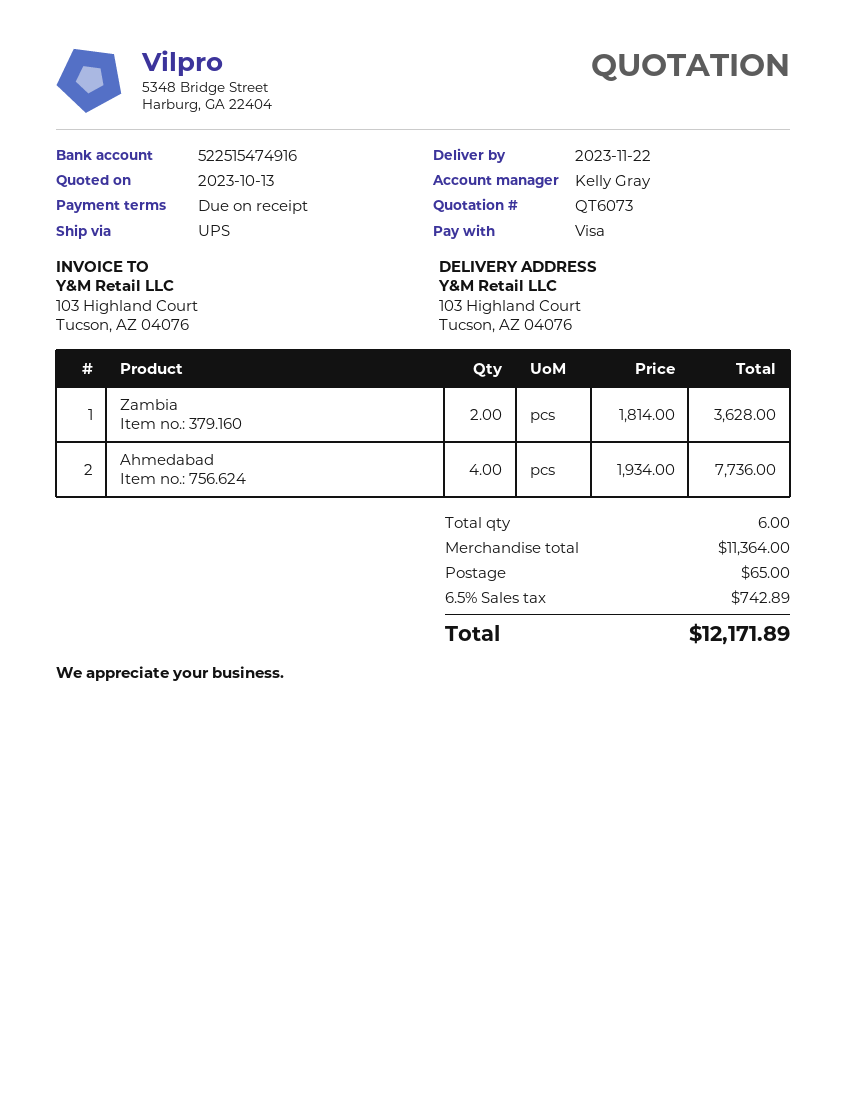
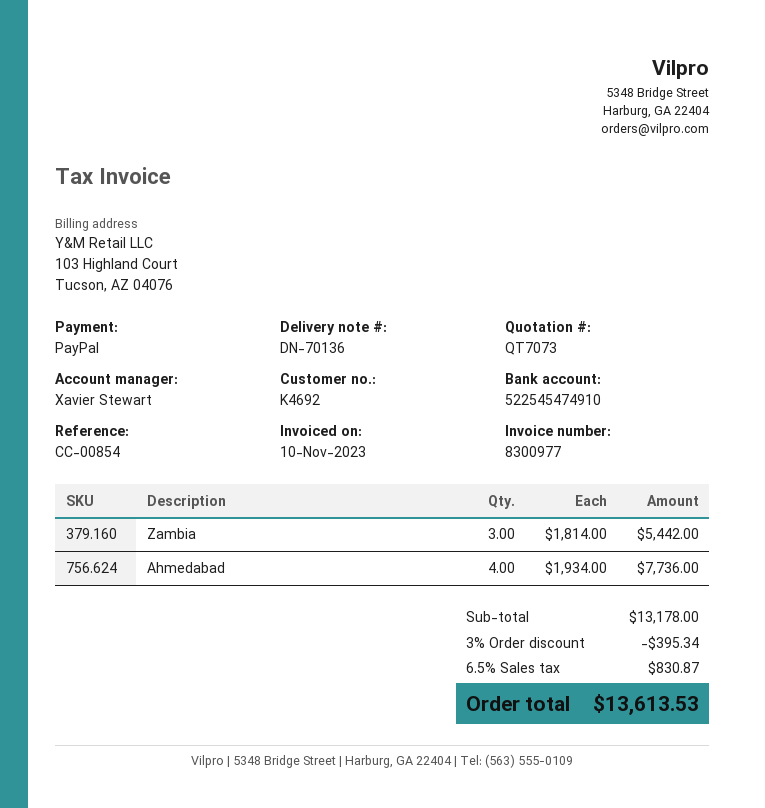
quote number: QT6073 -> QT7073
sales rep: Kelly Gray -> Xavier Stewart
payment method: Visa -> PayPal
bank account: 522515474916 -> 522545474910
Zambia: 2 x 1814.00 = 3628.00 -> 3 x 1814.00 = 5442.00
subtotal: 11364.00 -> 13178.00
discount: none -> 3% = 395.34
shipping: 65.00 -> none
tax: 6.5% = 742.89 -> 6.5% = 830.87
total: 12171.89 -> 13613.53

